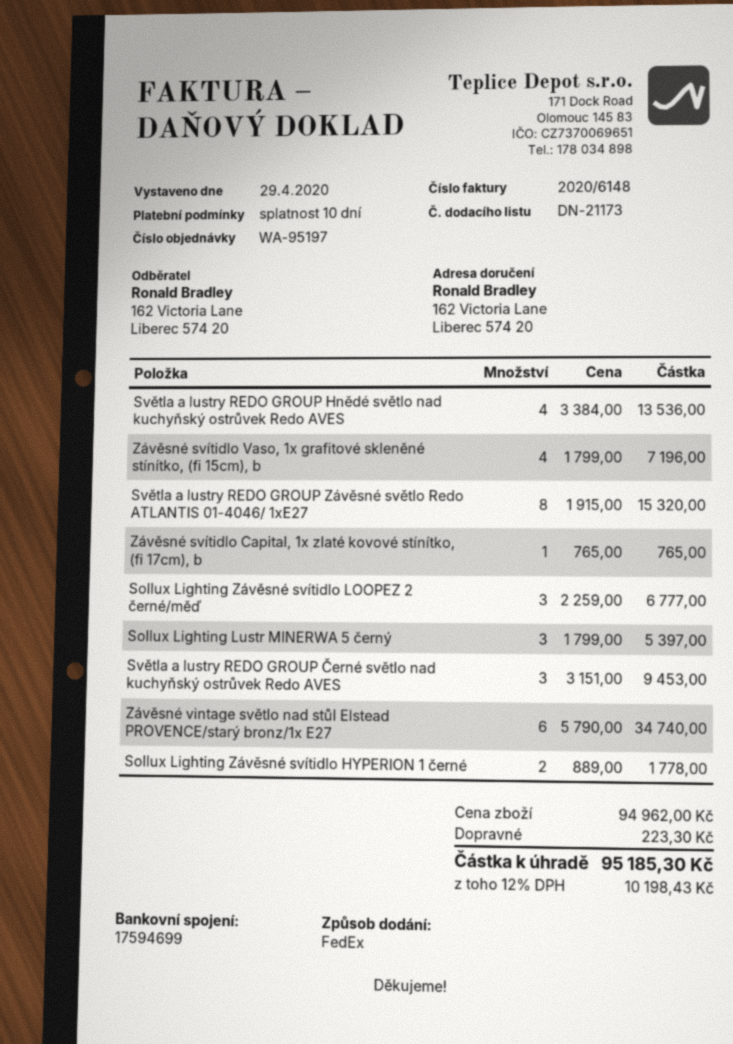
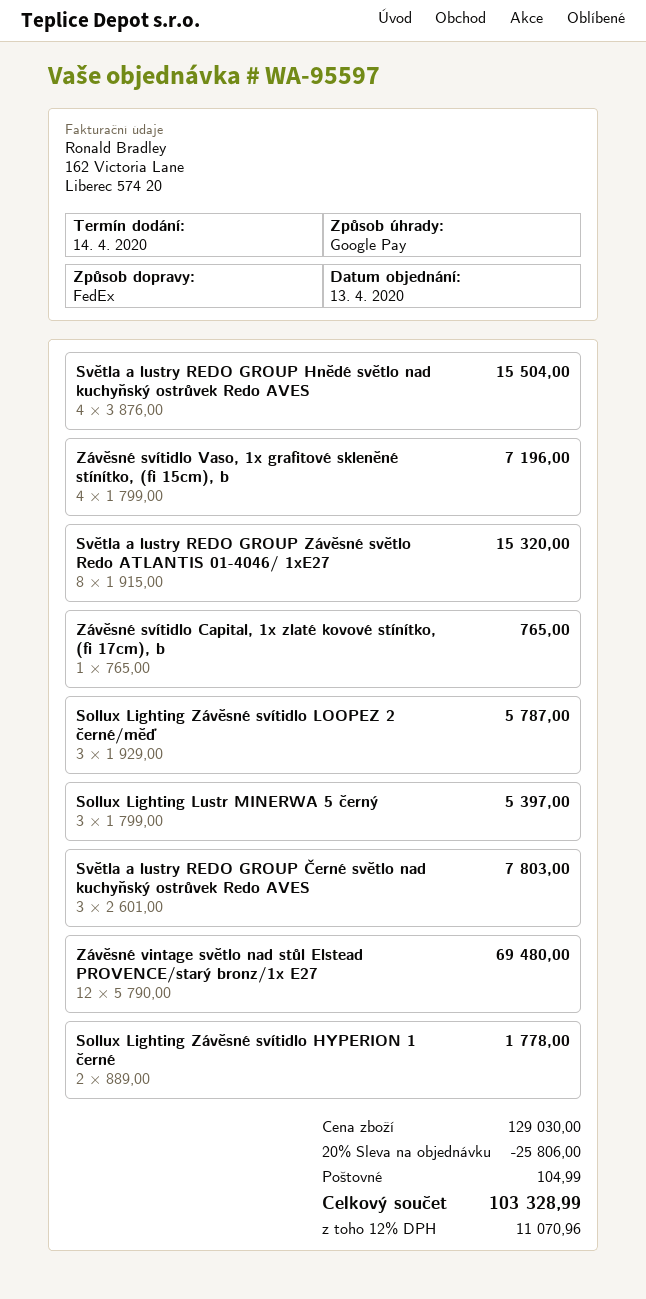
order number: WA-95197 -> WA-95597
Světla a lustry REDO GROUP Hnědé světlo nad kuchyňský ostrůvek Redo AVES: 4 x 3384.00 = 13536.00 -> 4 x 3876.00 = 15504.00
Sollux Lighting Závěsné svítidlo LOOPEZ 2 černé/měď: 3 x 2259.00 = 6777.00 -> 3 x 1929.00 = 5787.00
Světla a lustry REDO GROUP Černé světlo nad kuchyňský ostrůvek Redo AVES: 3 x 3151.00 = 9453.00 -> 3 x 2601.00 = 7803.00
Závěsné vintage světlo nad stůl Elstead PROVENCE/starý bronz/1x E27: 6 x 5790.00 = 34740.00 -> 12 x 5790.00 = 69480.00
subtotal: 94962.00 -> 129030.00
discount: none -> 20% = 25806.00
shipping: 223.30 -> 104.99
tax: 12% = 10198.43 -> 12% = 11070.96
total: 95185.30 -> 103328.99

